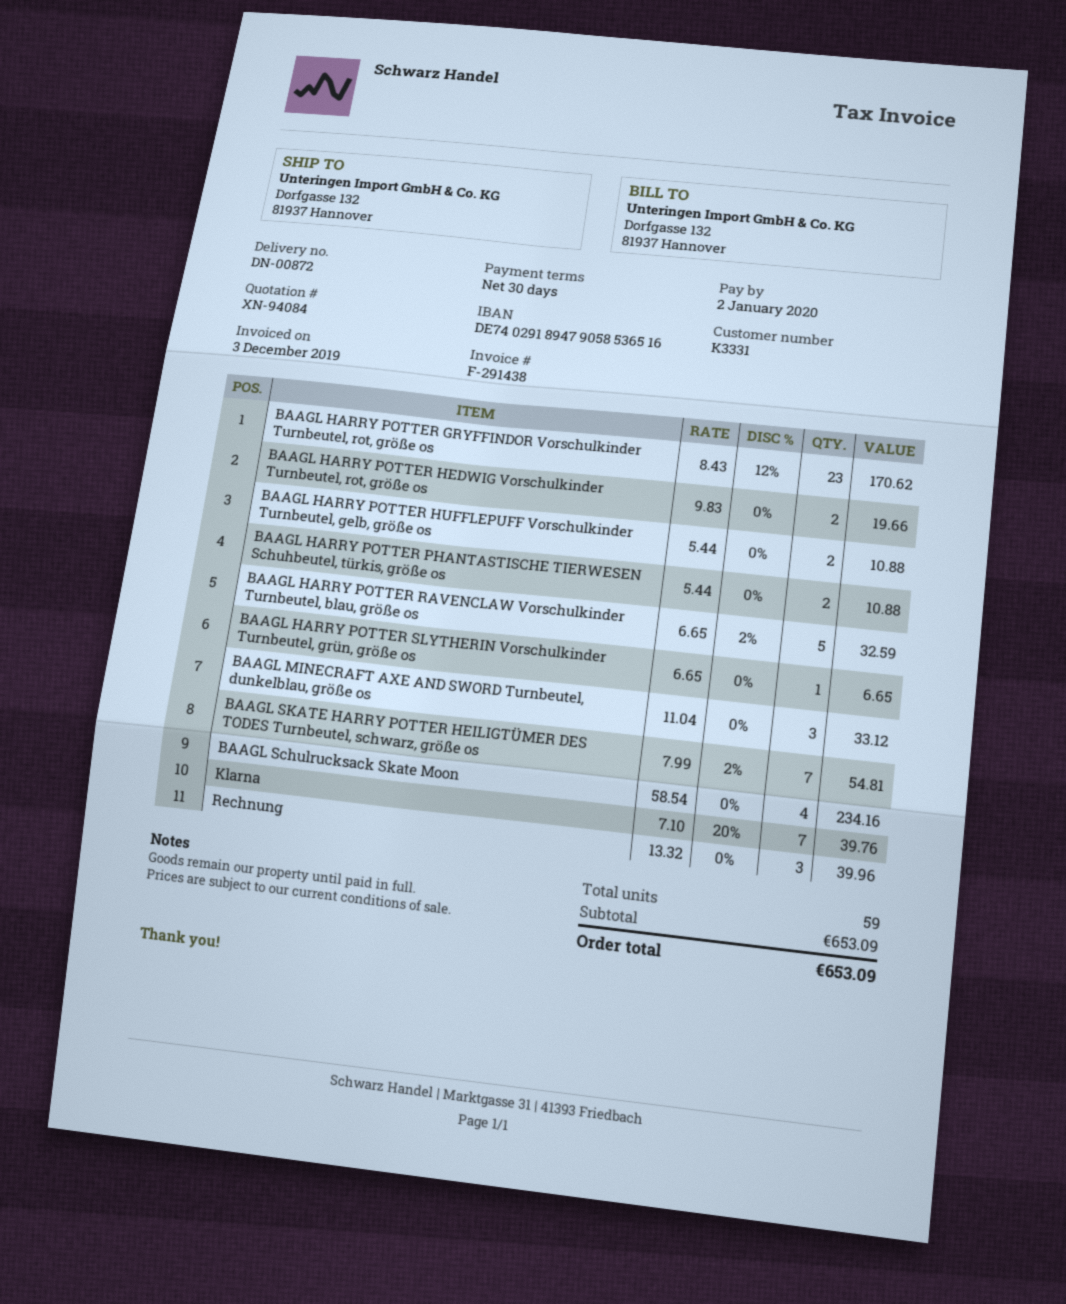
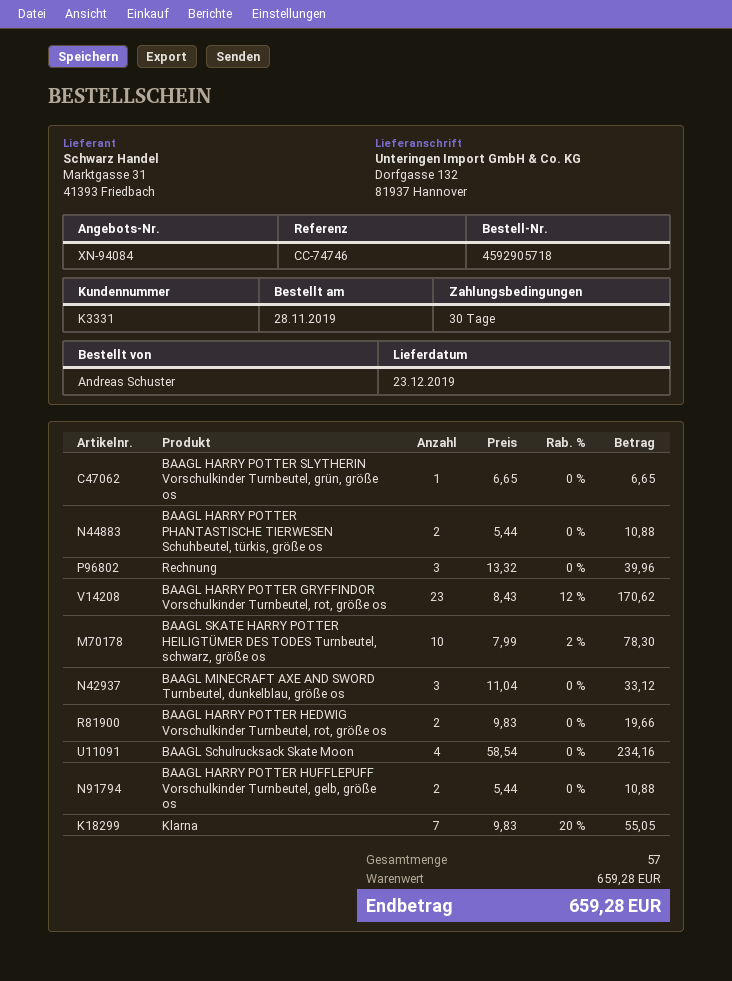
BAAGL HARRY POTTER RAVENCLAW Vorschulkinder Turnbeutel, blau, größe os: 5 x 6.65 - 2% = 32.59 -> none
BAAGL SKATE HARRY POTTER HEILIGTÜMER DES TODES Turnbeutel, schwarz, größe os: 7 x 7.99 - 2% = 54.81 -> 10 x 7.99 - 2% = 78.30
Klarna: 7 x 7.10 - 20% = 39.76 -> 7 x 9.83 - 20% = 55.05
total quantity: 59 -> 57
subtotal: 653.09 -> 659.28
total: 653.09 -> 659.28

